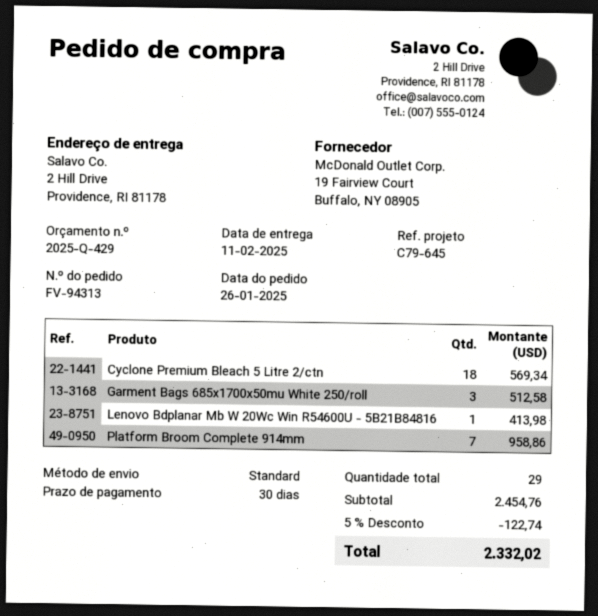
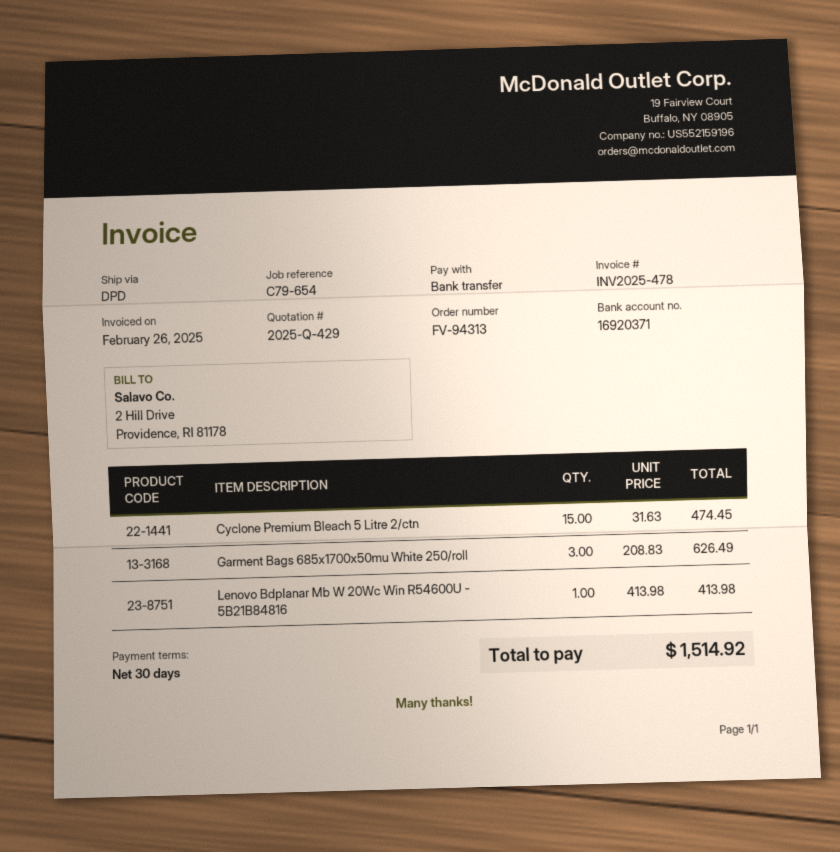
reference: C79-645 -> C79-654
shipping method: standard -> DPD
Cyclone Premium Bleach 5 Litre 2/ctn: 18 for 569.34 -> 15 for 474.45
Garment Bags 685x1700x50mu White 250/roll: 3 for 512.58 -> 3 for 626.49
Platform Broom Complete 914mm: 7 for 958.86 -> none
discount: 5% = 122.74 -> none
total: 2332.02 -> 1514.92

